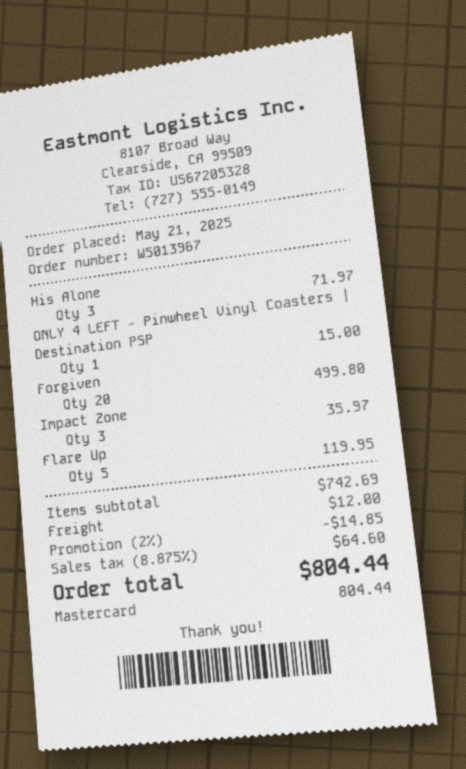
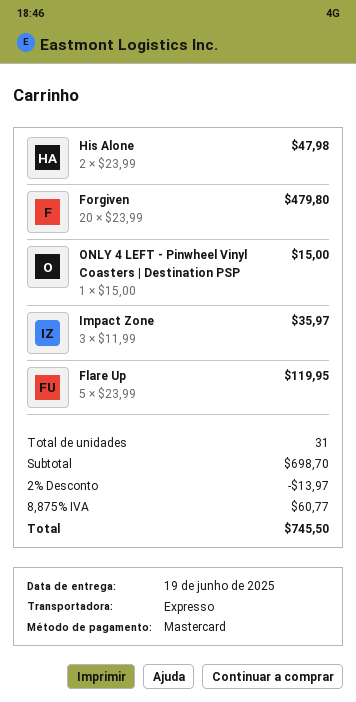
His Alone: 3 for 71.97 -> 2 for 47.98
Forgiven: 20 for 499.80 -> 20 for 479.80
subtotal: 742.69 -> 698.70
discount: 2% = 14.85 -> 2% = 13.97
shipping: 12.00 -> none
tax: 8.875% = 64.60 -> 8.875% = 60.77
total: 804.44 -> 745.50

